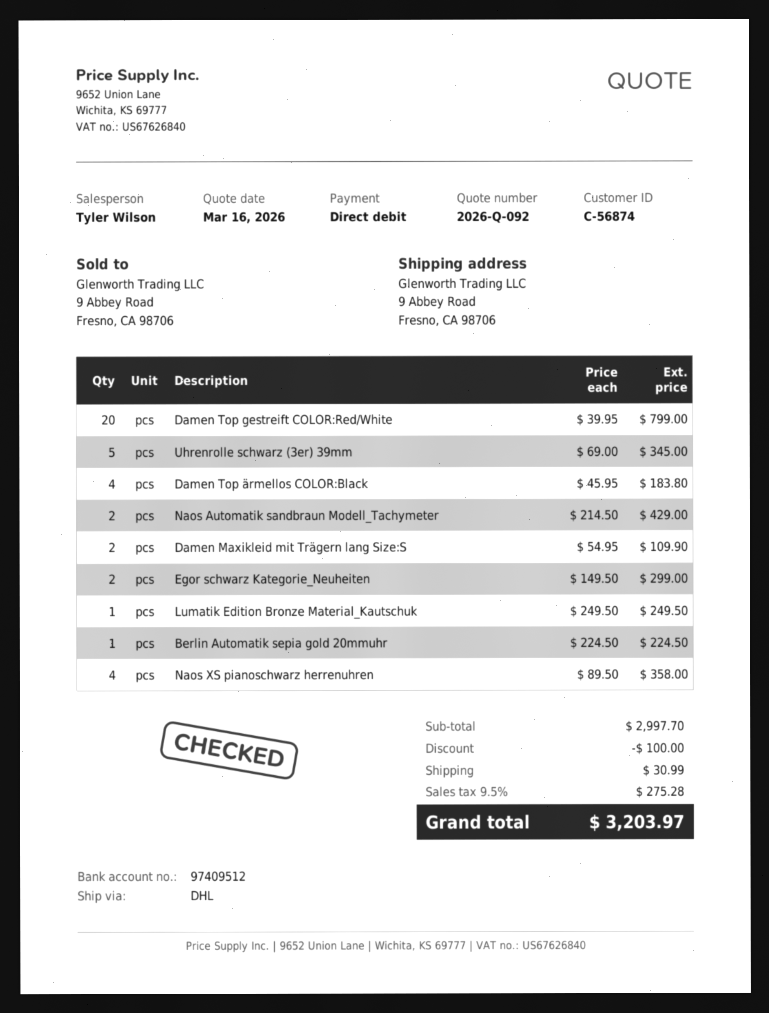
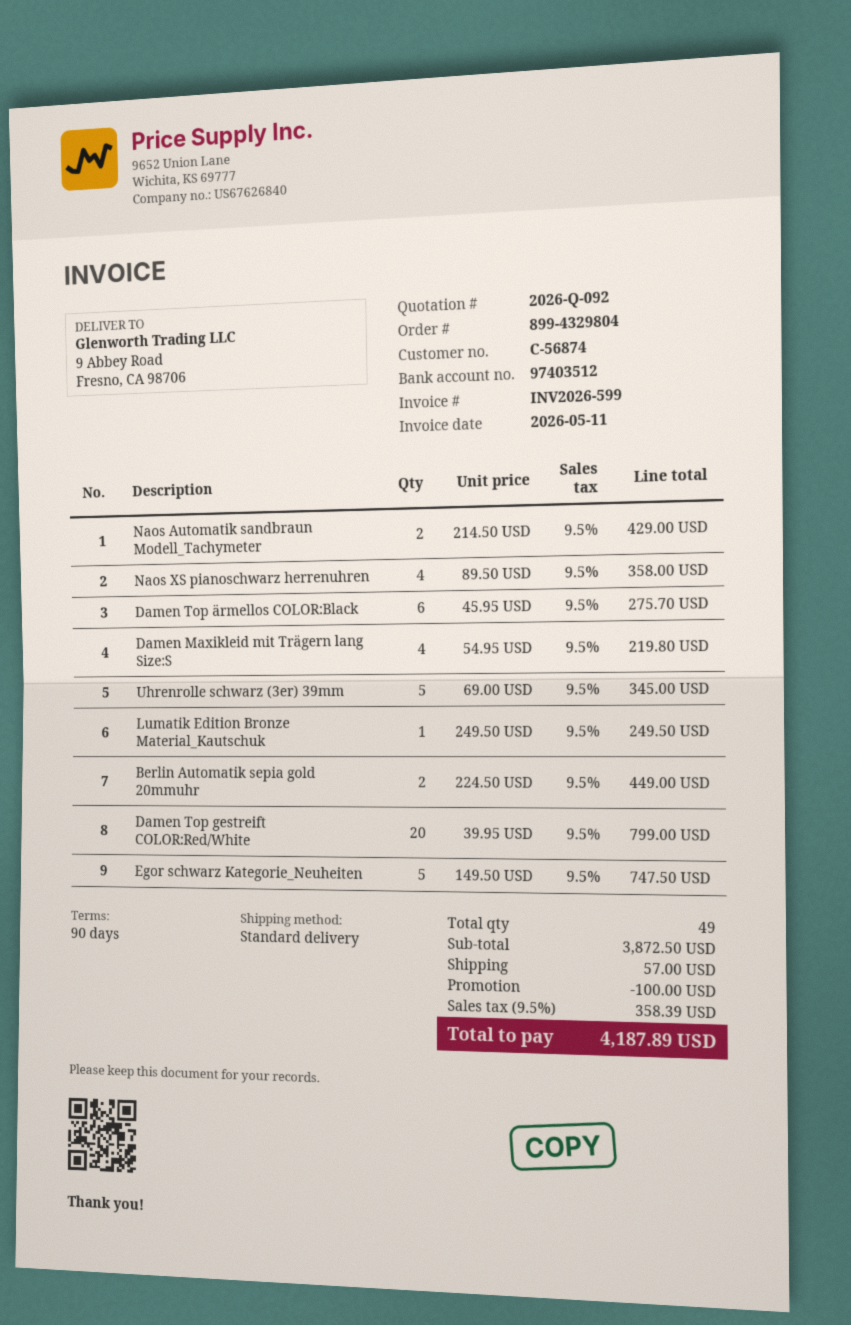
bank account: 97409512 -> 97403512
shipping method: DHL -> standard
Damen Top ärmellos COLOR:Black: 4 x 45.95 = 183.80 -> 6 x 45.95 = 275.70
Damen Maxikleid mit Trägern lang Size:S: 2 x 54.95 = 109.90 -> 4 x 54.95 = 219.80
Egor schwarz Kategorie_Neuheiten: 2 x 149.50 = 299.00 -> 5 x 149.50 = 747.50
Berlin Automatik sepia gold 20mmuhr: 1 x 224.50 = 224.50 -> 2 x 224.50 = 449.00
subtotal: 2997.70 -> 3872.50
shipping: 30.99 -> 57.00
tax: 9.5% = 275.28 -> 9.5% = 358.39
total: 3203.97 -> 4187.89

